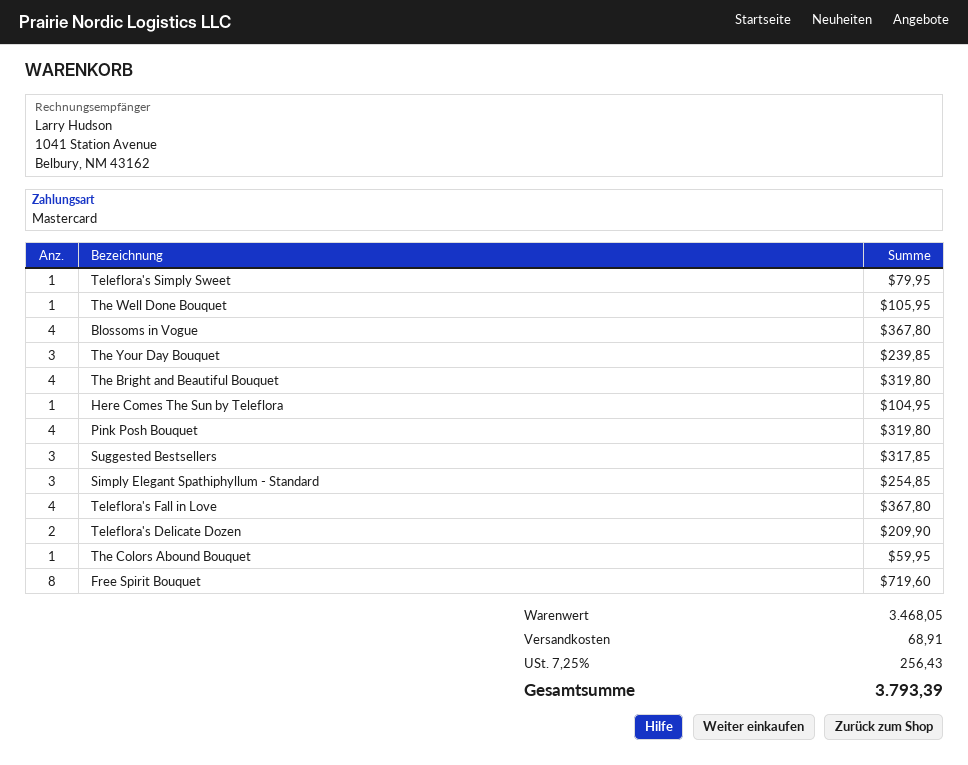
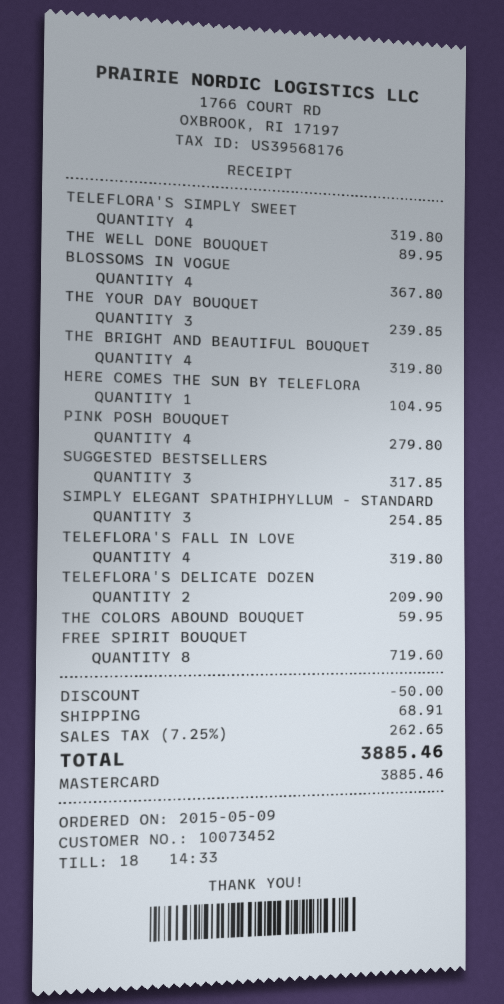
Teleflora's Simply Sweet: 1 for 79.95 -> 4 for 319.80
The Well Done Bouquet: 1 for 105.95 -> 1 for 89.95
Pink Posh Bouquet: 4 for 319.80 -> 4 for 279.80
Teleflora's Fall in Love: 4 for 367.80 -> 4 for 319.80
discount: none -> 50.00
tax: 7.25% = 256.43 -> 7.25% = 262.65
total: 3793.39 -> 3885.46

